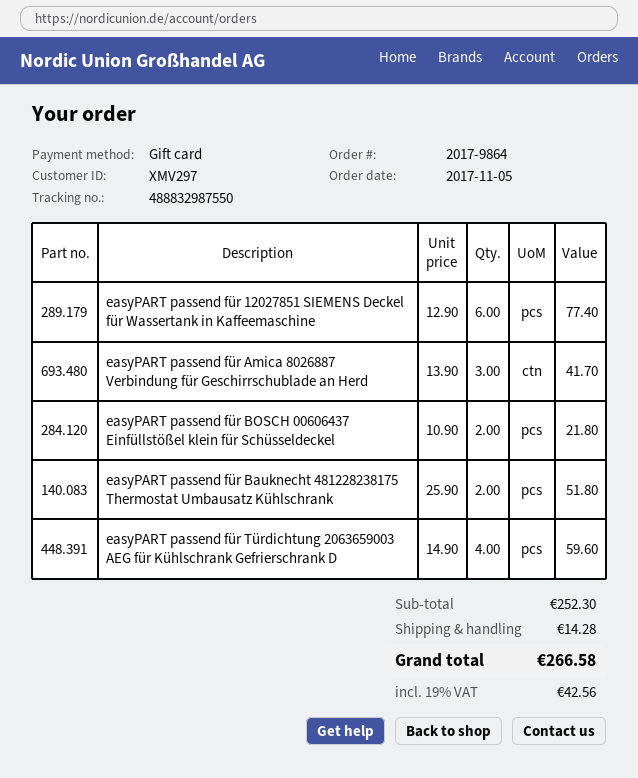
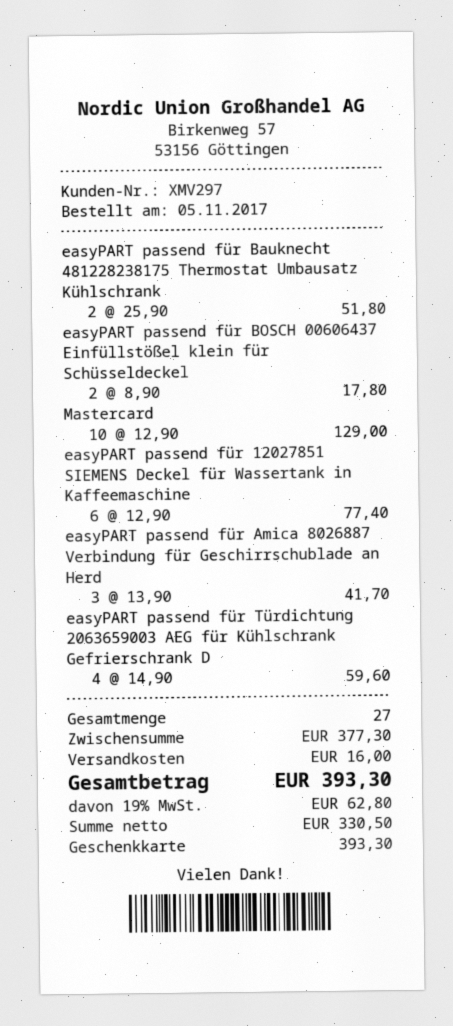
easyPART passend für BOSCH 00606437 Einfüllstößel klein für Schüsseldeckel: 2 x 10.90 = 21.80 -> 2 x 8.90 = 17.80
Mastercard: none -> 10 x 12.90 = 129.00
subtotal: 252.30 -> 377.30
shipping: 14.28 -> 16.00
tax: 19% = 42.56 -> 19% = 62.80
total: 266.58 -> 393.30

